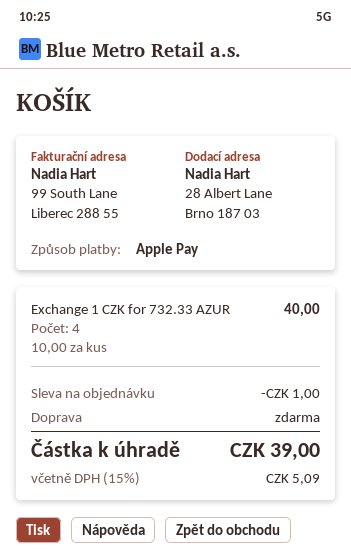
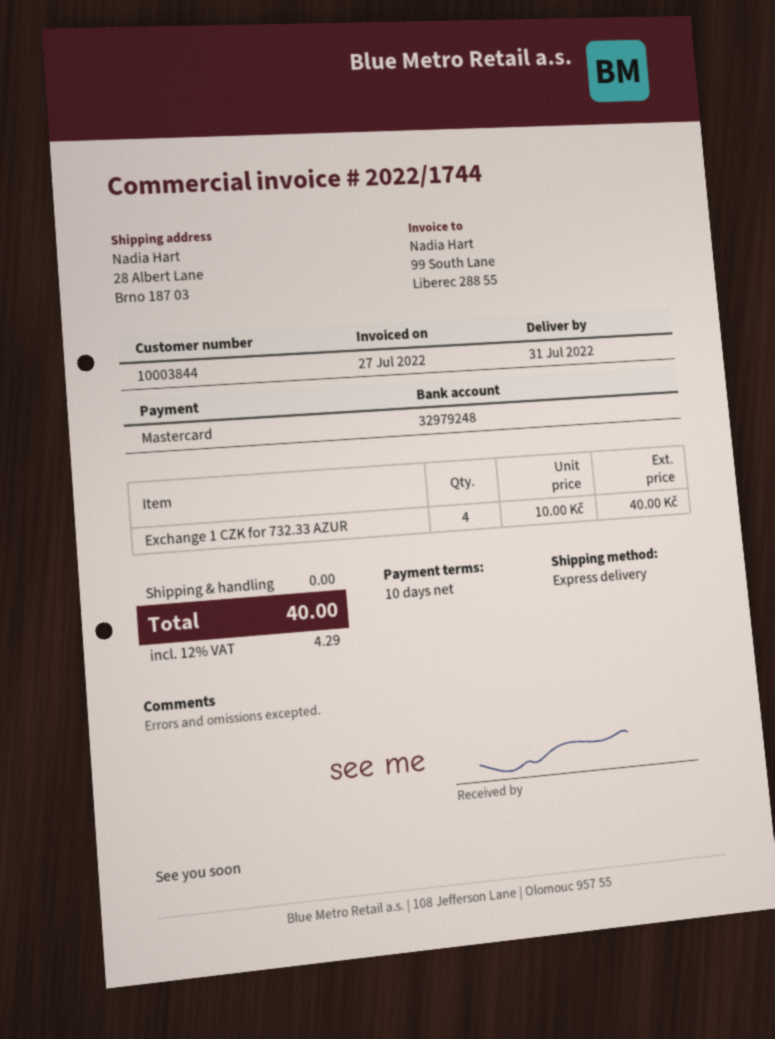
payment method: Apple Pay -> Mastercard
discount: 1.00 -> none
tax: 15% = 5.09 -> 12% = 4.29
total: 39.00 -> 40.00

